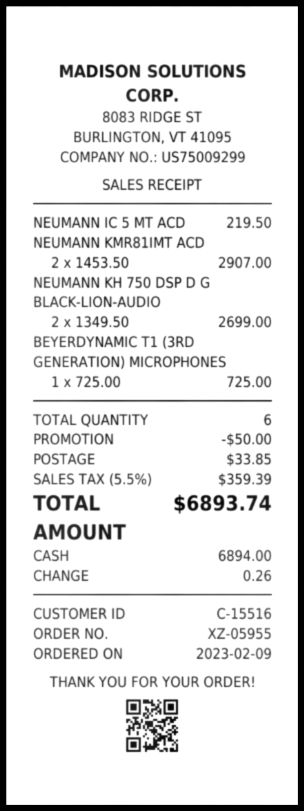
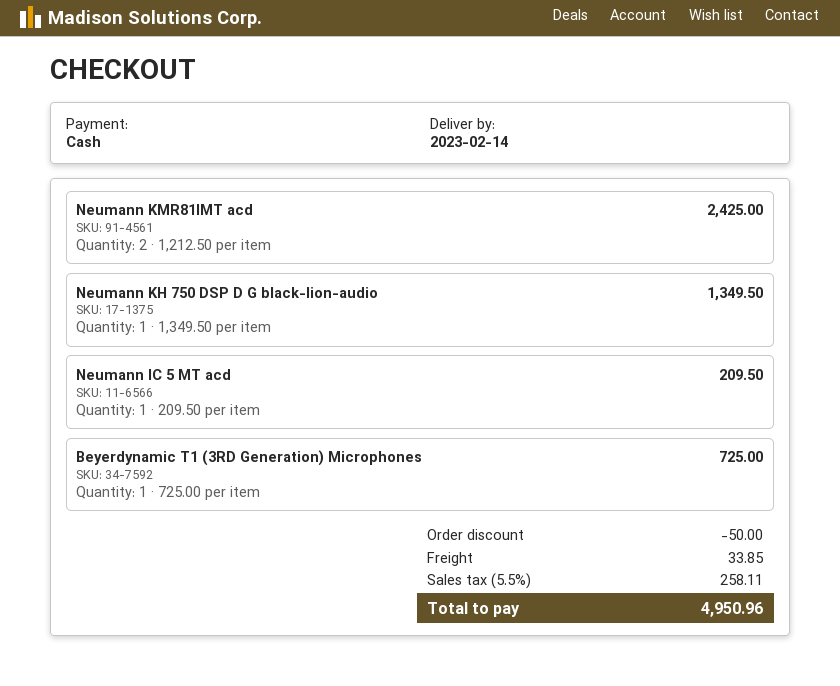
NEUMANN IC 5 MT ACD: 1 x 219.50 = 219.50 -> 1 x 209.50 = 209.50
NEUMANN KMR81IMT ACD: 2 x 1453.50 = 2907.00 -> 2 x 1212.50 = 2425.00
NEUMANN KH 750 DSP D G BLACK-LION-AUDIO: 2 x 1349.50 = 2699.00 -> 1 x 1349.50 = 1349.50
tax: 5.5% = 359.39 -> 5.5% = 258.11
total: 6893.74 -> 4950.96

